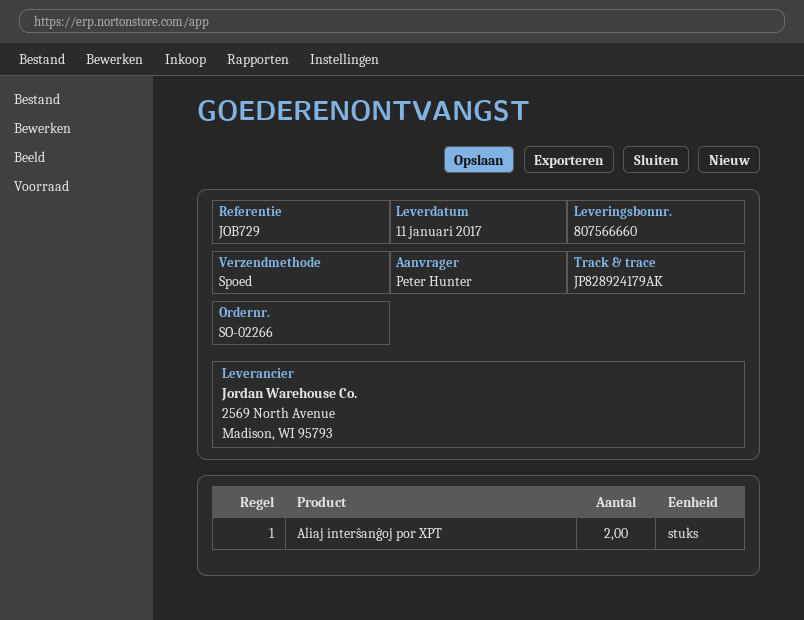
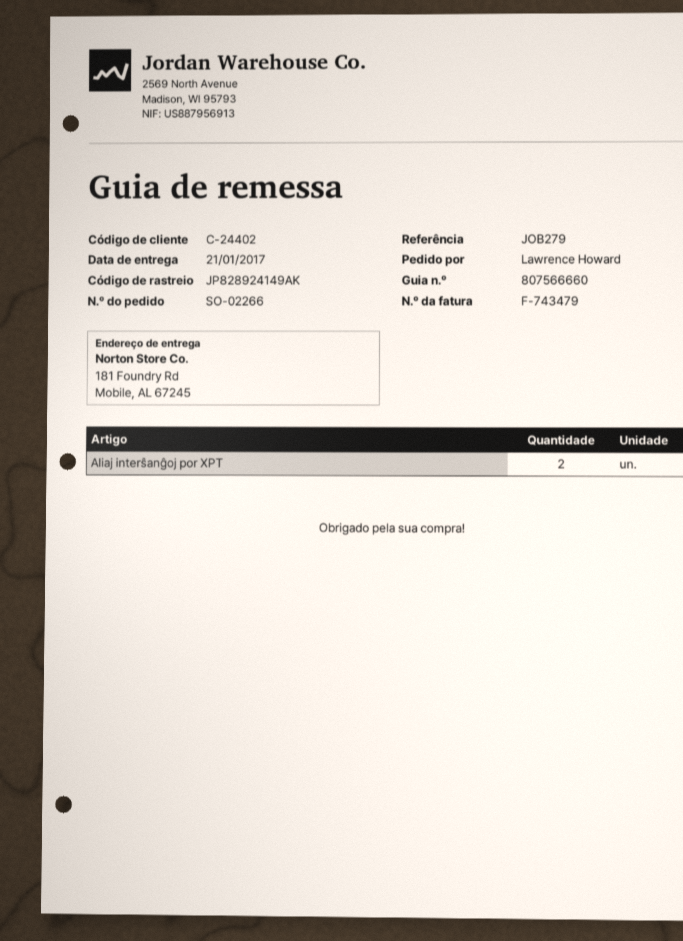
delivery date: 2017-01-11 -> 2017-01-21
reference: JOB729 -> JOB279
ordered by: Peter Hunter -> Lawrence Howard
tracking number: JP828924179AK -> JP828924149AK

